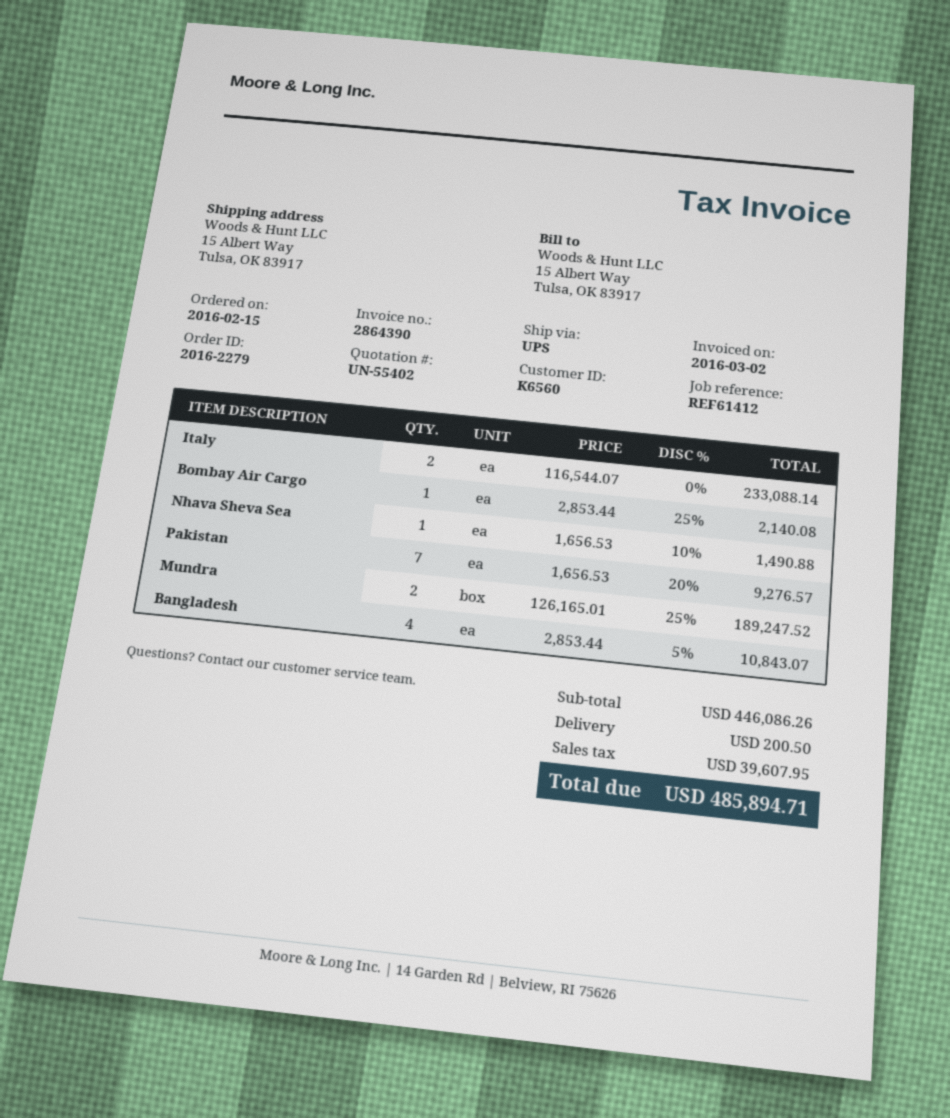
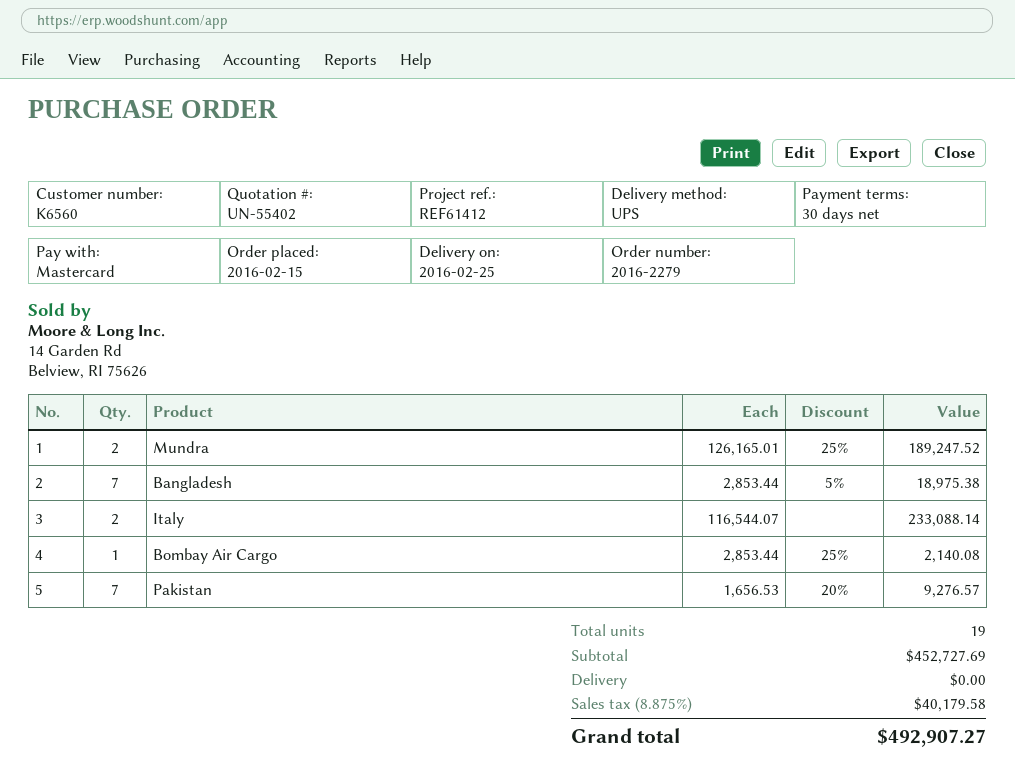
Nhava Sheva Sea: 1 x 1656.53 - 10% = 1490.88 -> none
Bangladesh: 4 x 2853.44 - 5% = 10843.07 -> 7 x 2853.44 - 5% = 18975.38
subtotal: 446086.26 -> 452727.69
shipping: 200.50 -> 0.00
tax: 39607.95 -> 40179.58
total: 485894.71 -> 492907.27

